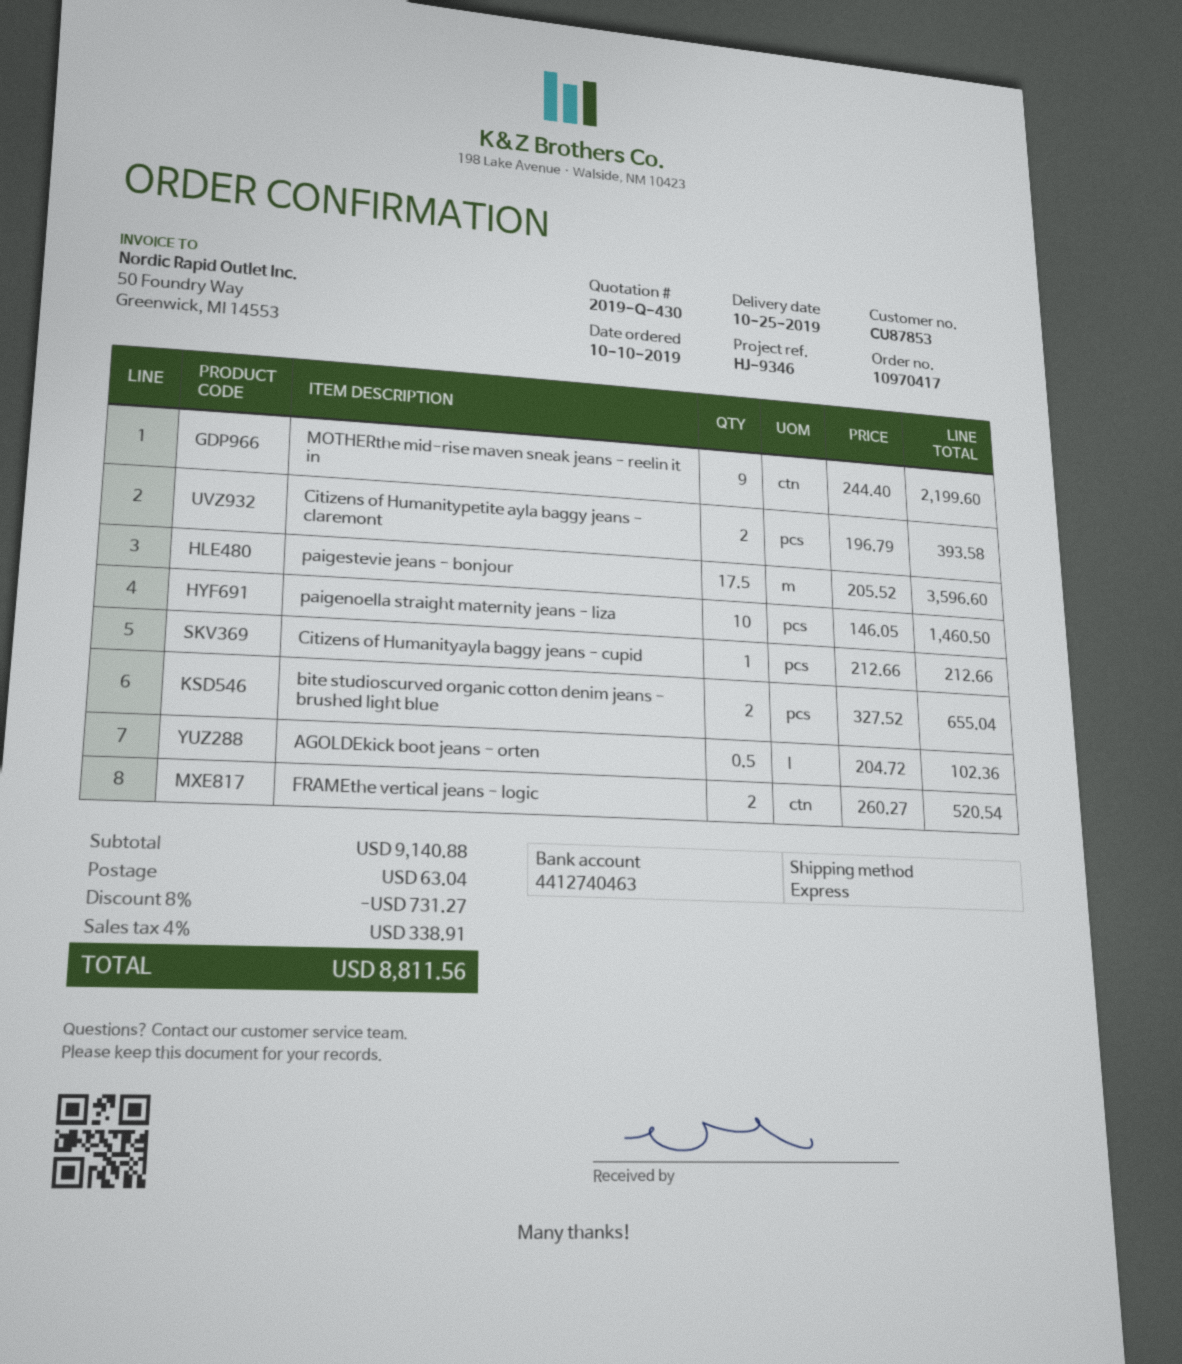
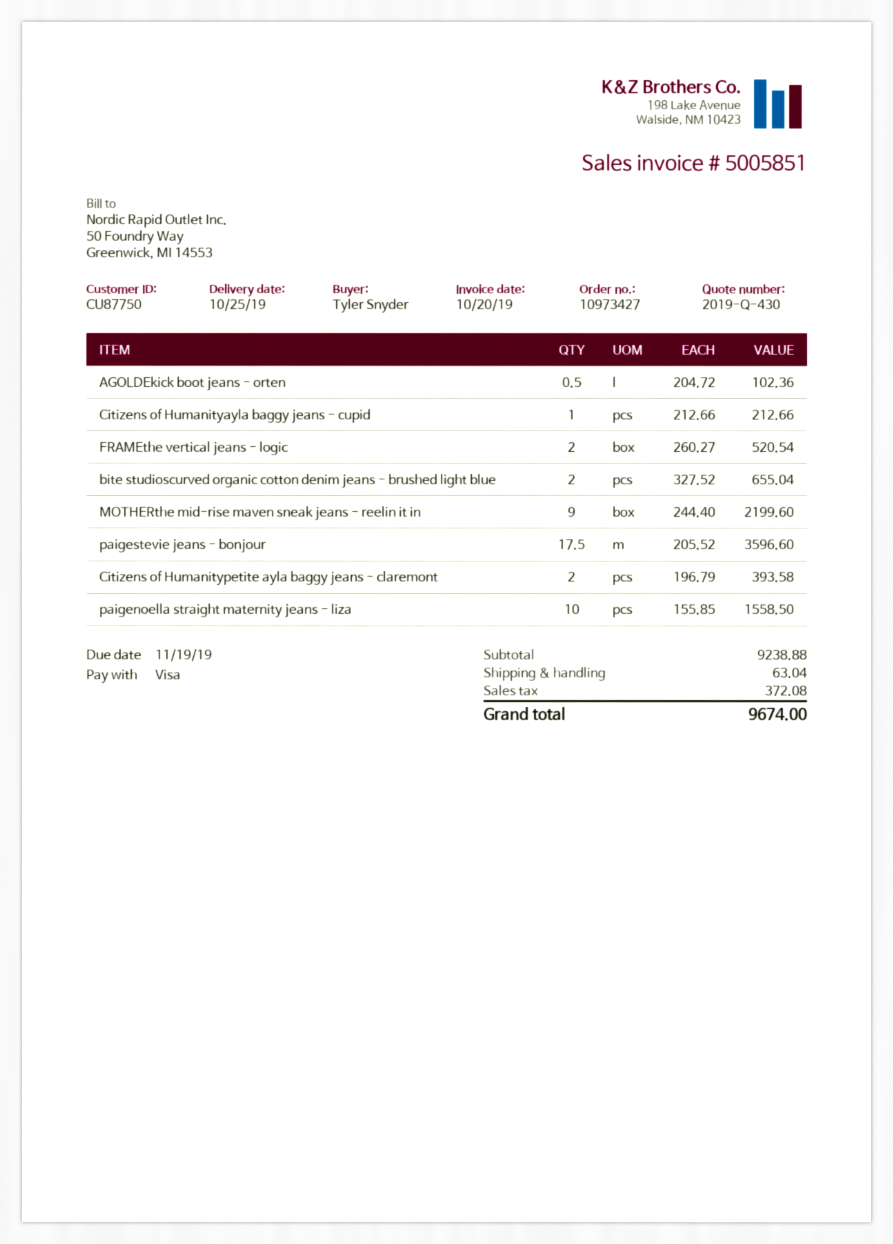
order number: 10970417 -> 10973427
customer number: CU87853 -> CU87750
paigenoella straight maternity jeans - liza: 10 x 146.05 = 1460.50 -> 10 x 155.85 = 1558.50
subtotal: 9140.88 -> 9238.88
discount: 8% = 731.27 -> none
tax: 338.91 -> 372.08
total: 8811.56 -> 9674.00

